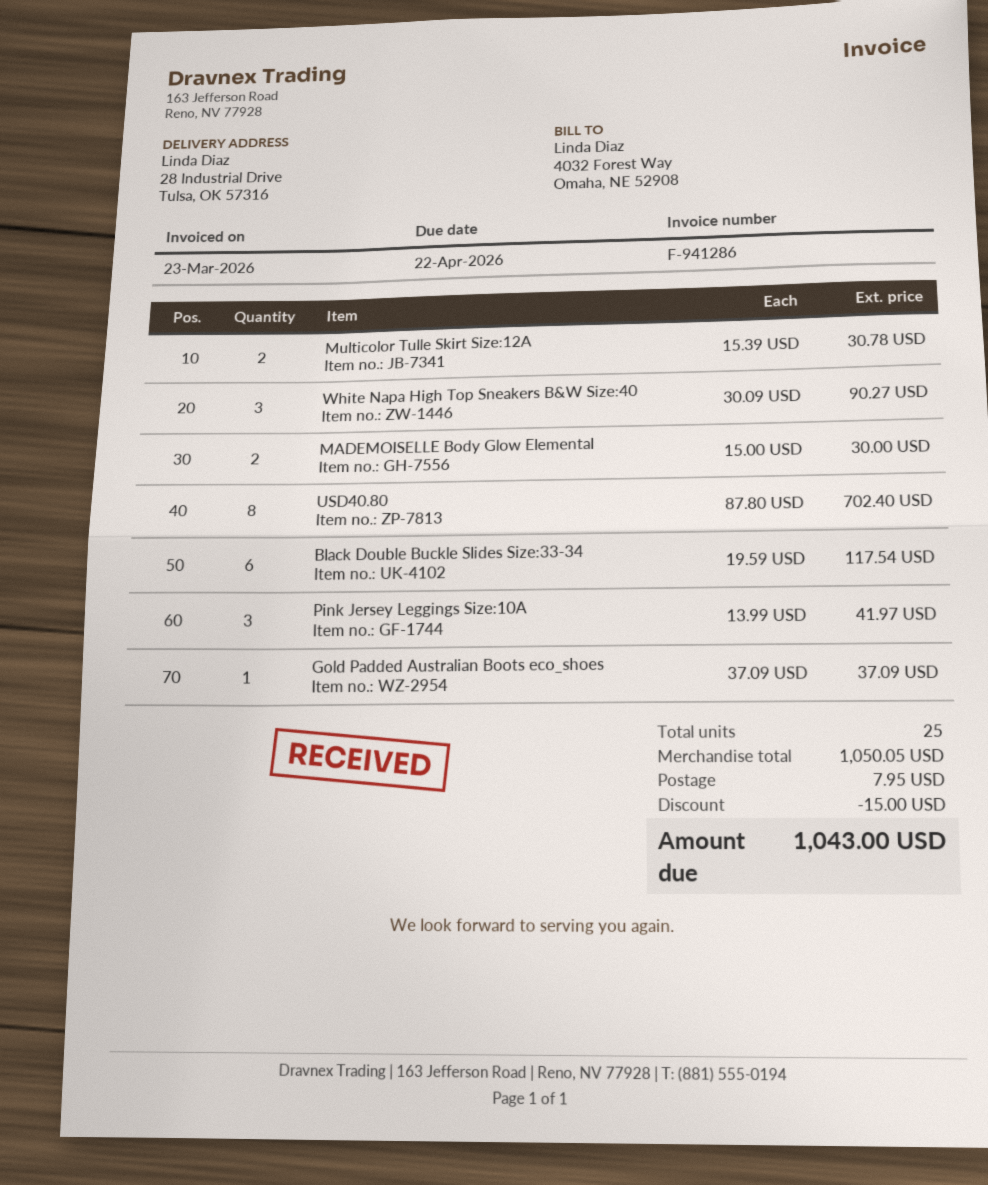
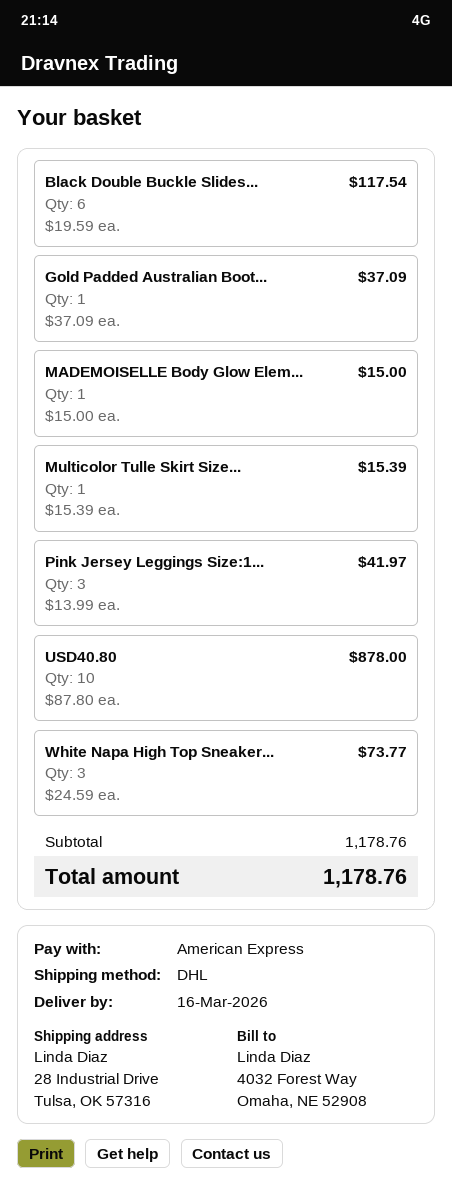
Multicolor Tulle Skirt Size:12A: 2 x 15.39 = 30.78 -> 1 x 15.39 = 15.39
White Napa High Top Sneakers B&W Size:40: 3 x 30.09 = 90.27 -> 3 x 24.59 = 73.77
MADEMOISELLE Body Glow Elemental: 2 x 15.00 = 30.00 -> 1 x 15.00 = 15.00
USD40.80: 8 x 87.80 = 702.40 -> 10 x 87.80 = 878.00
subtotal: 1050.05 -> 1178.76
discount: 15.00 -> none
shipping: 7.95 -> none
total: 1043.00 -> 1178.76

